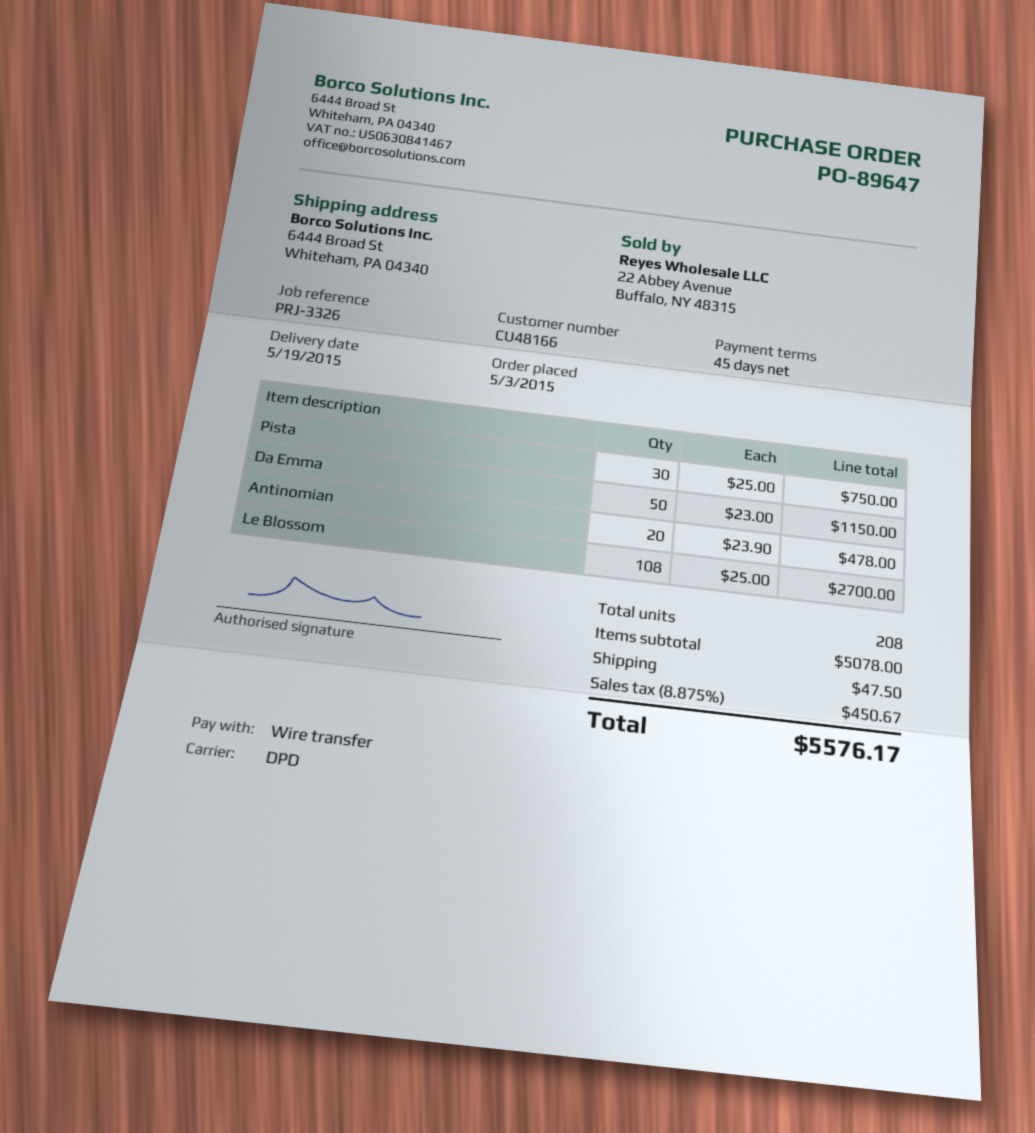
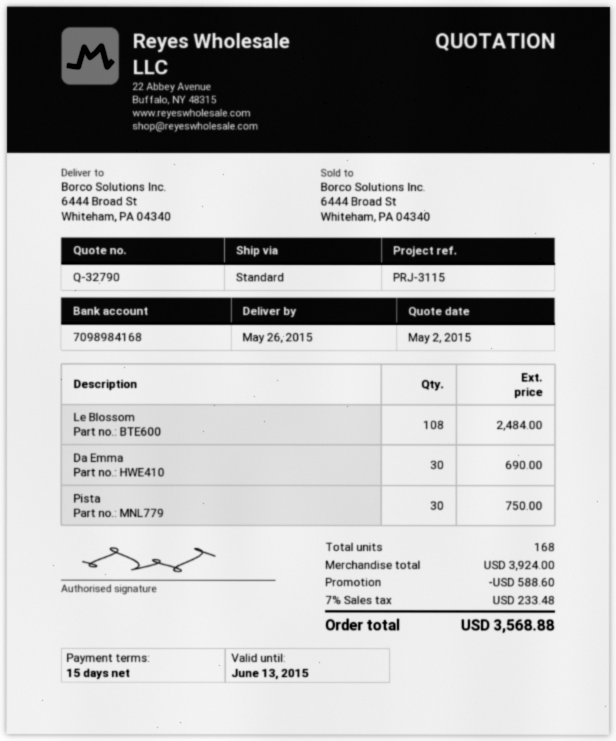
delivery date: 2015-05-19 -> 2015-05-26
payment terms: 45 days -> 15 days
reference: PRJ-3326 -> PRJ-3115
shipping method: DPD -> standard
Da Emma: 50 for 1150.00 -> 30 for 690.00
Antinomian: 20 for 478.00 -> none
Le Blossom: 108 for 2700.00 -> 108 for 2484.00
total quantity: 208 -> 168
subtotal: 5078.00 -> 3924.00
discount: none -> 588.60
shipping: 47.50 -> none
tax: 8.875% = 450.67 -> 7% = 233.48
total: 5576.17 -> 3568.88

